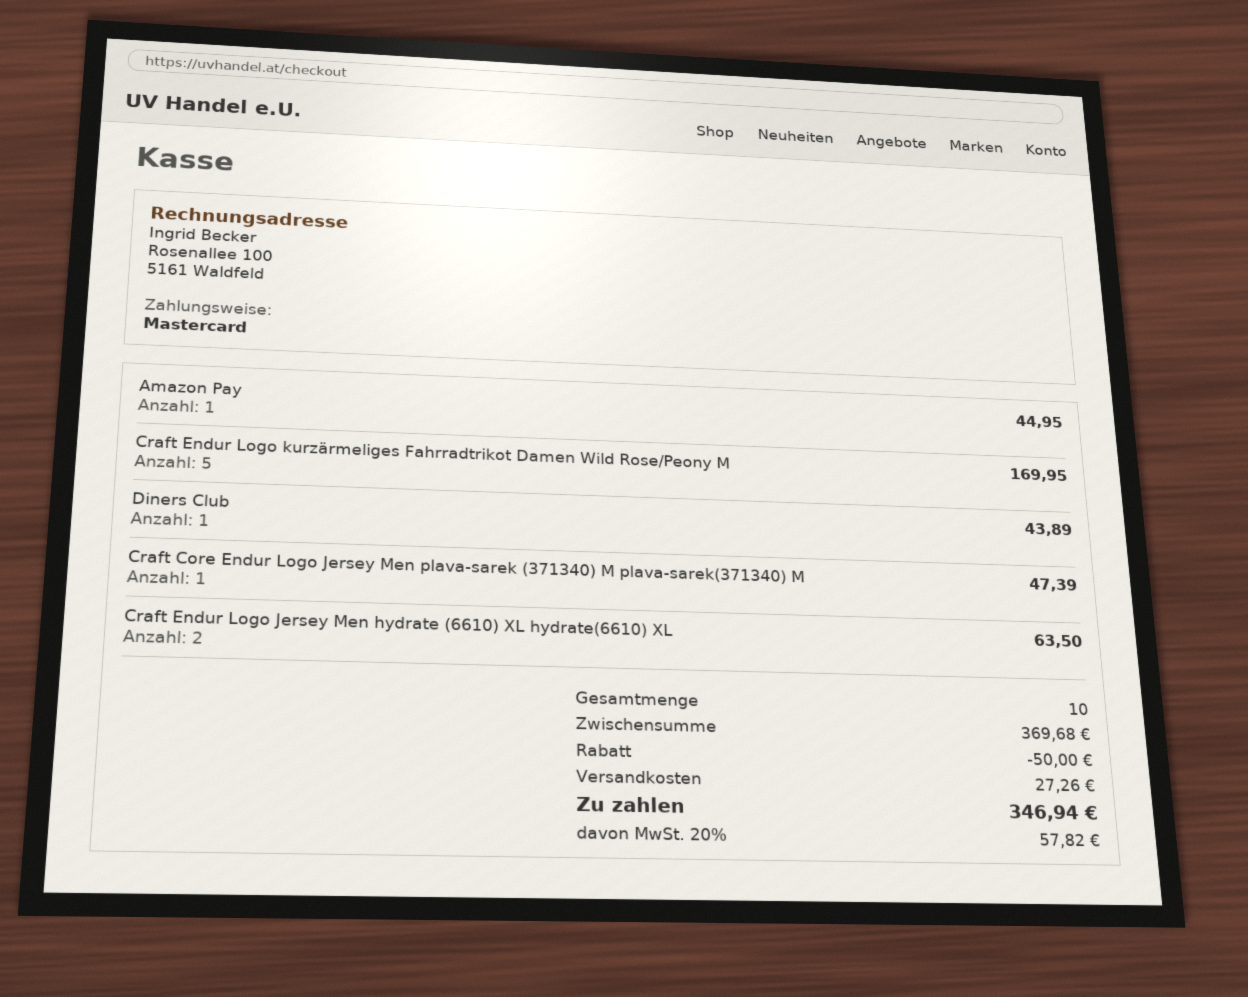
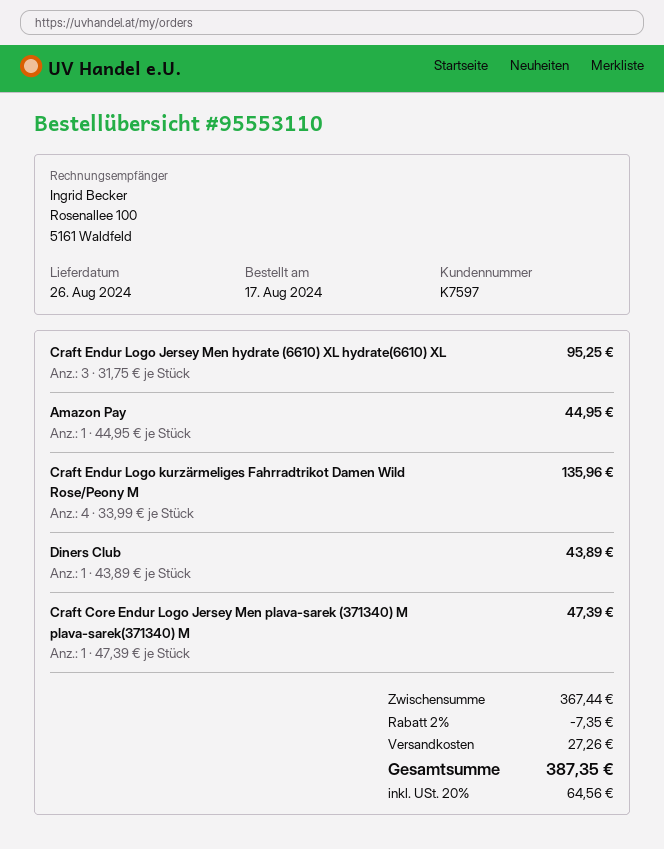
Craft Endur Logo kurzärmeliges Fahrradtrikot Damen Wild Rose/Peony M: 5 for 169.95 -> 4 for 135.96
Craft Endur Logo Jersey Men hydrate (6610) XL hydrate(6610) XL: 2 for 63.50 -> 3 for 95.25
subtotal: 369.68 -> 367.44
discount: 50.00 -> 7.35
tax: 20% = 57.82 -> 20% = 64.56
total: 346.94 -> 387.35

